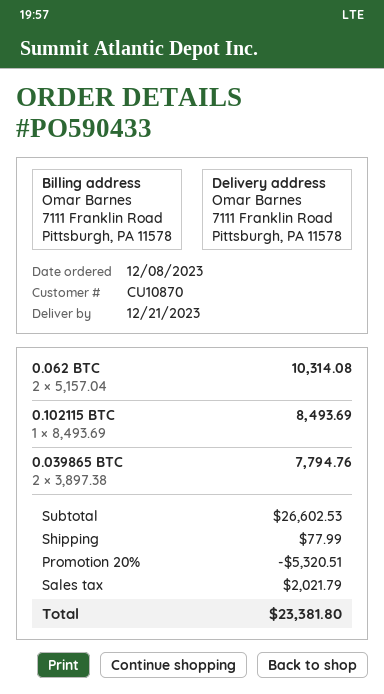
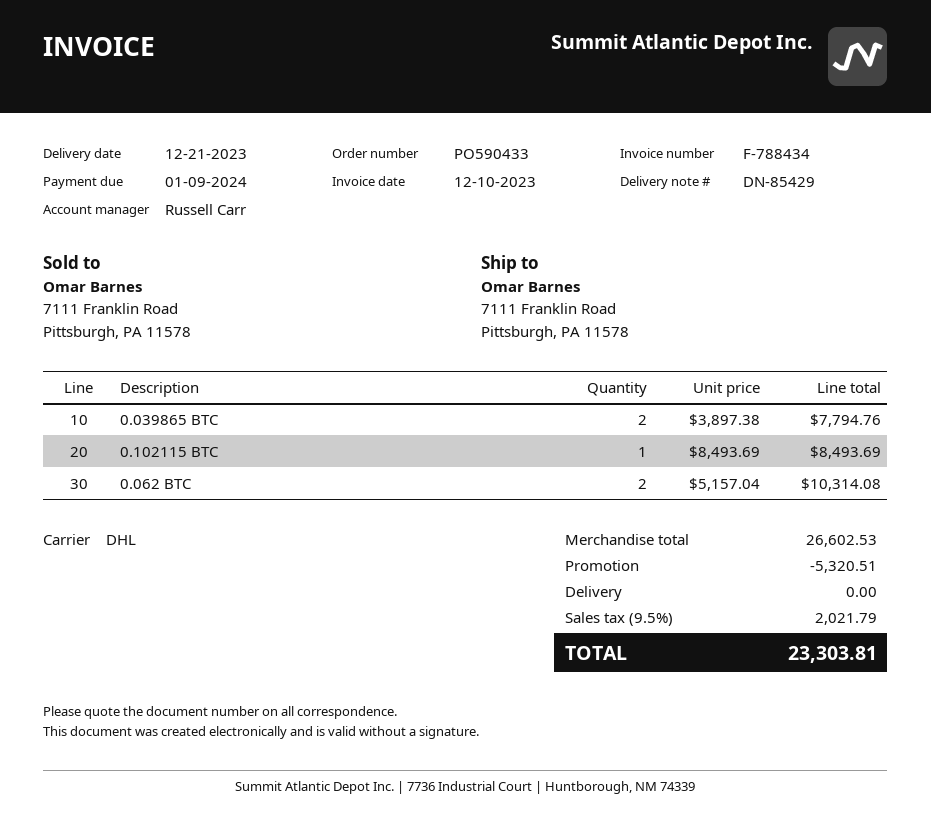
shipping: 77.99 -> 0.00
total: 23381.80 -> 23303.81

